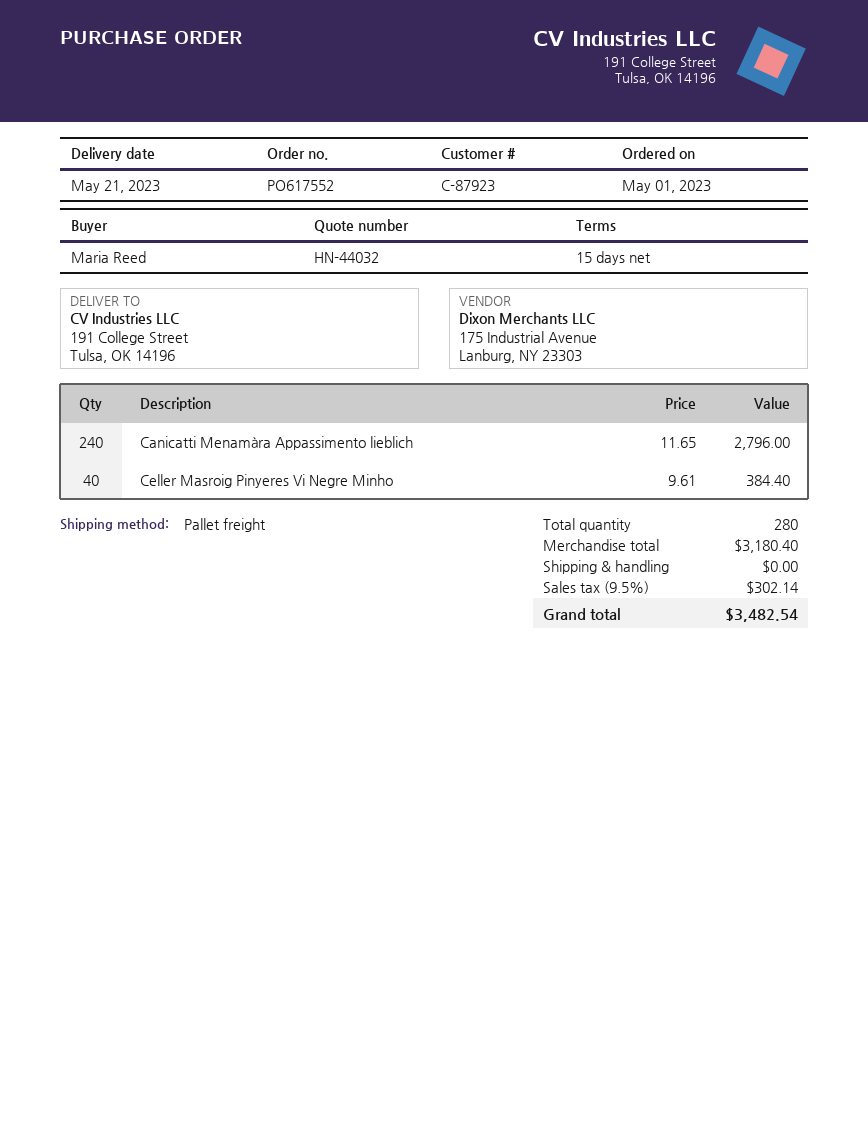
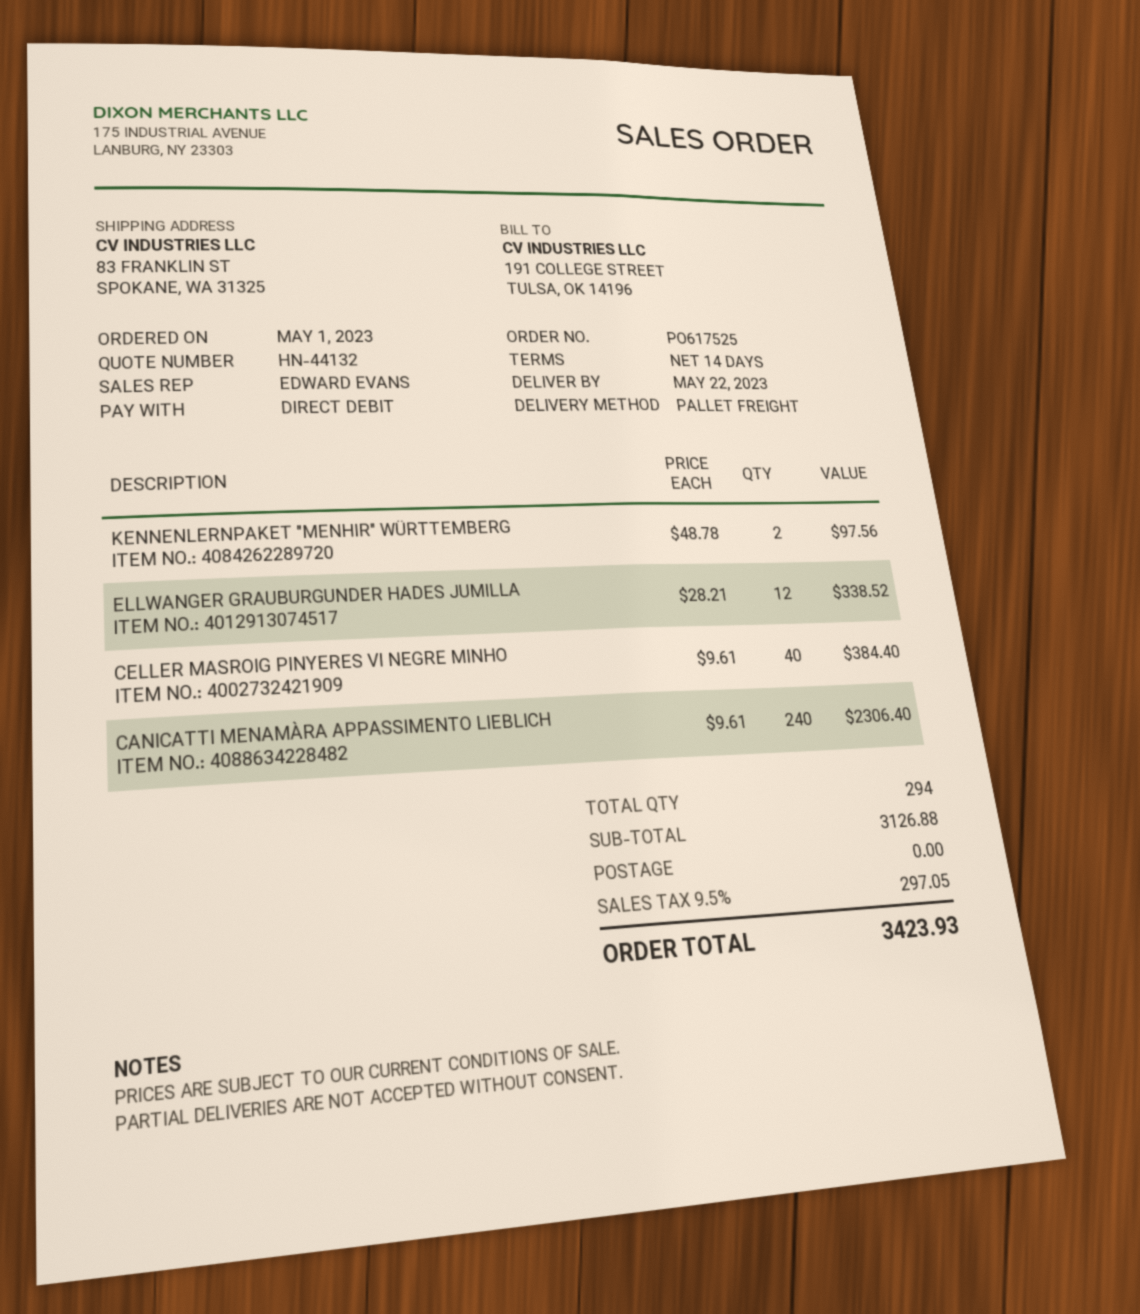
quote number: HN-44032 -> HN-44132
order number: PO617552 -> PO617525
delivery date: 2023-05-21 -> 2023-05-22
payment terms: 15 days -> 14 days
ship to: 191 College Street, Tulsa, OK 14196 -> 83 FRANKLIN ST, SPOKANE, WA 31325
Canicatti Menamàra Appassimento lieblich: 240 x 11.65 = 2796.00 -> 240 x 9.61 = 2306.40
KENNENLERNPAKET "MENHIR" WÜRTTEMBERG: none -> 2 x 48.78 = 97.56
ELLWANGER GRAUBURGUNDER HADES JUMILLA: none -> 12 x 28.21 = 338.52
total quantity: 280 -> 294
subtotal: 3180.40 -> 3126.88
tax: 9.5% = 302.14 -> 9.5% = 297.05
total: 3482.54 -> 3423.93

